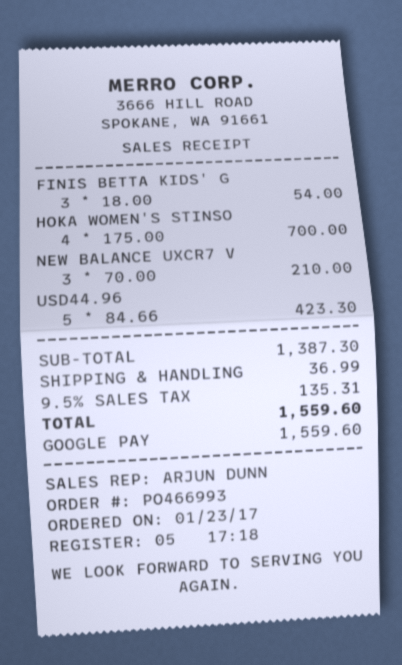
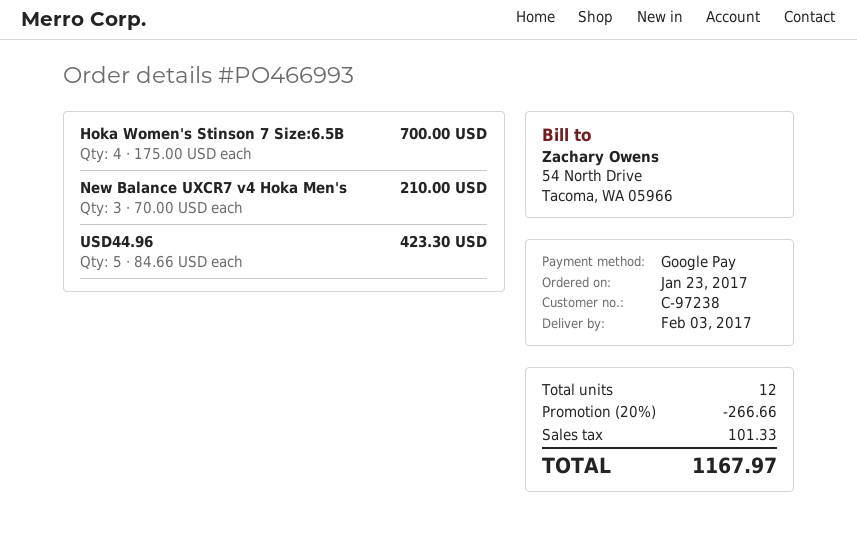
FINIS BETTA KIDS' G: 3 x 18.00 = 54.00 -> none
discount: none -> 20% = 266.66
shipping: 36.99 -> none
tax: 135.31 -> 101.33
total: 1559.60 -> 1167.97

